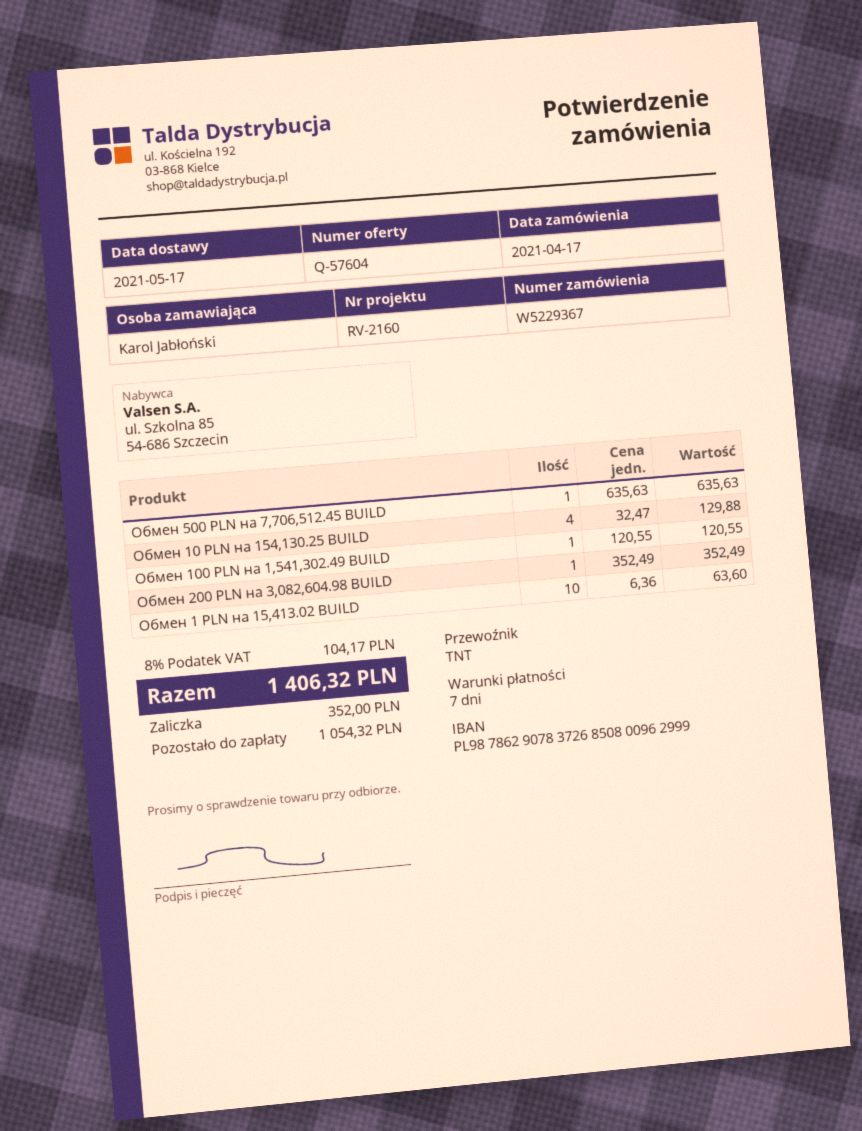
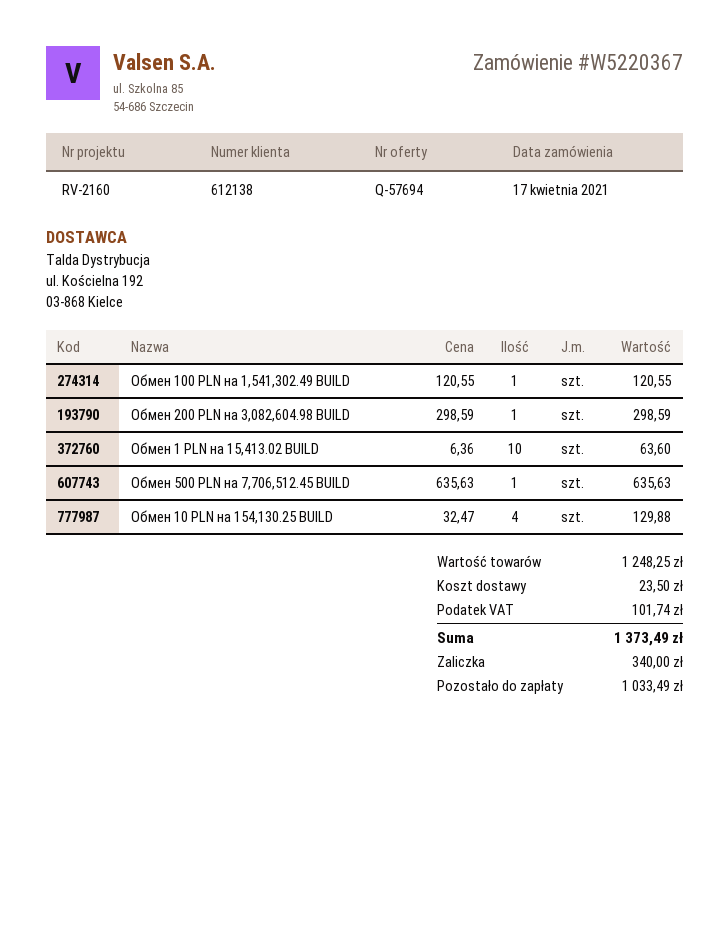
quote number: Q-57604 -> Q-57694
order number: W5229367 -> W5220367
Обмен 200 PLN на 3,082,604.98 BUILD: 1 x 352.49 = 352.49 -> 1 x 298.59 = 298.59
shipping: none -> 23.50
tax: 104.17 -> 101.74
total: 1406.32 -> 1373.49
deposit: 352.00 -> 340.00
balance: 1054.32 -> 1033.49

